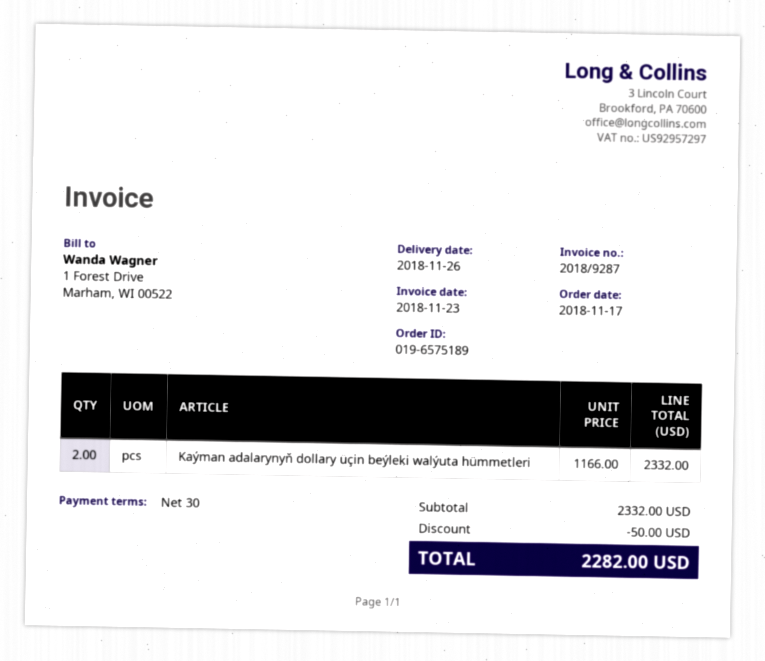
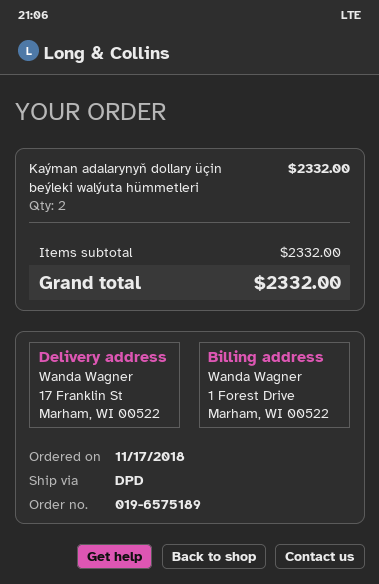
discount: 50.00 -> none
total: 2282.00 -> 2332.00

